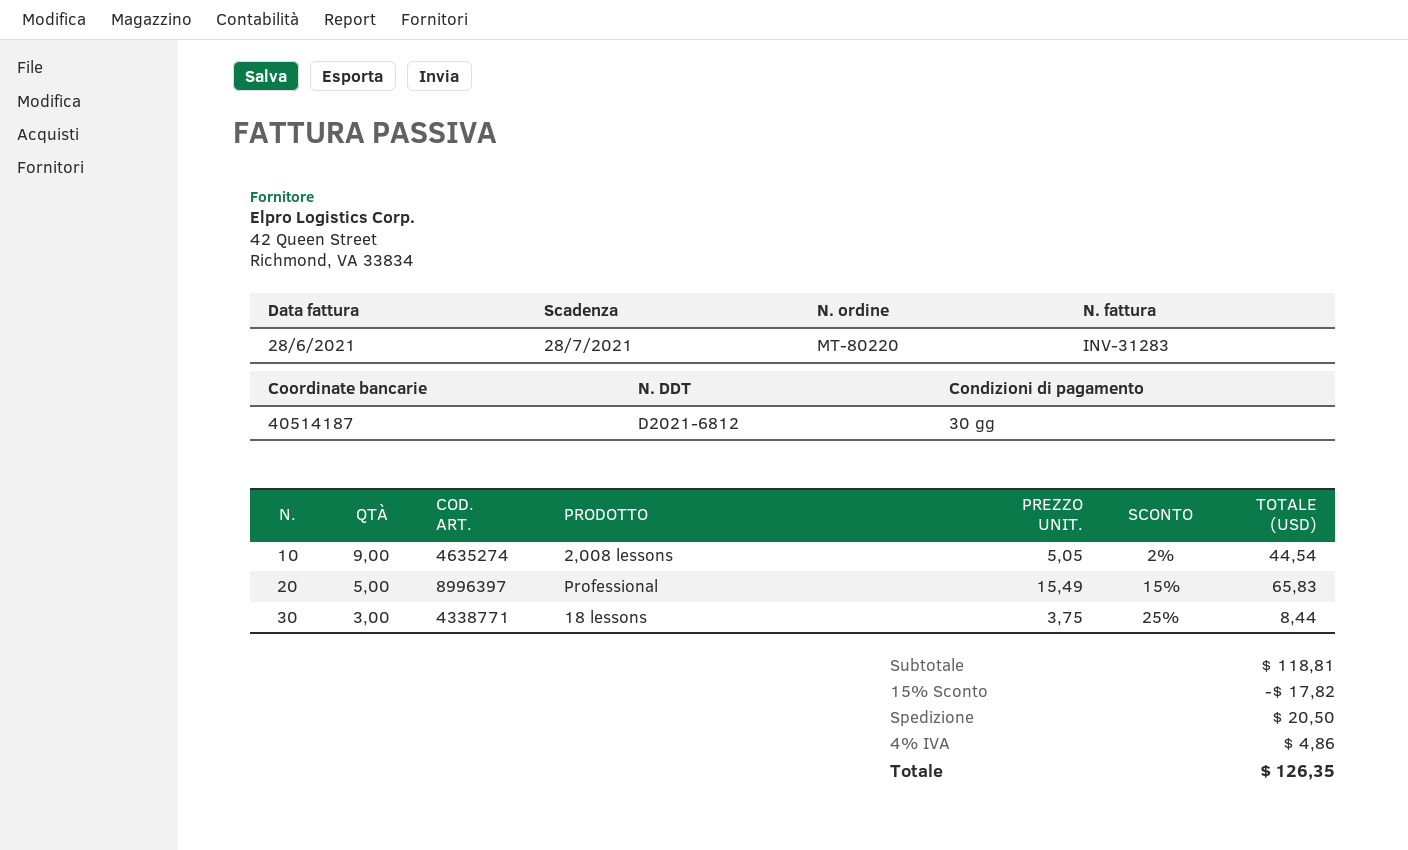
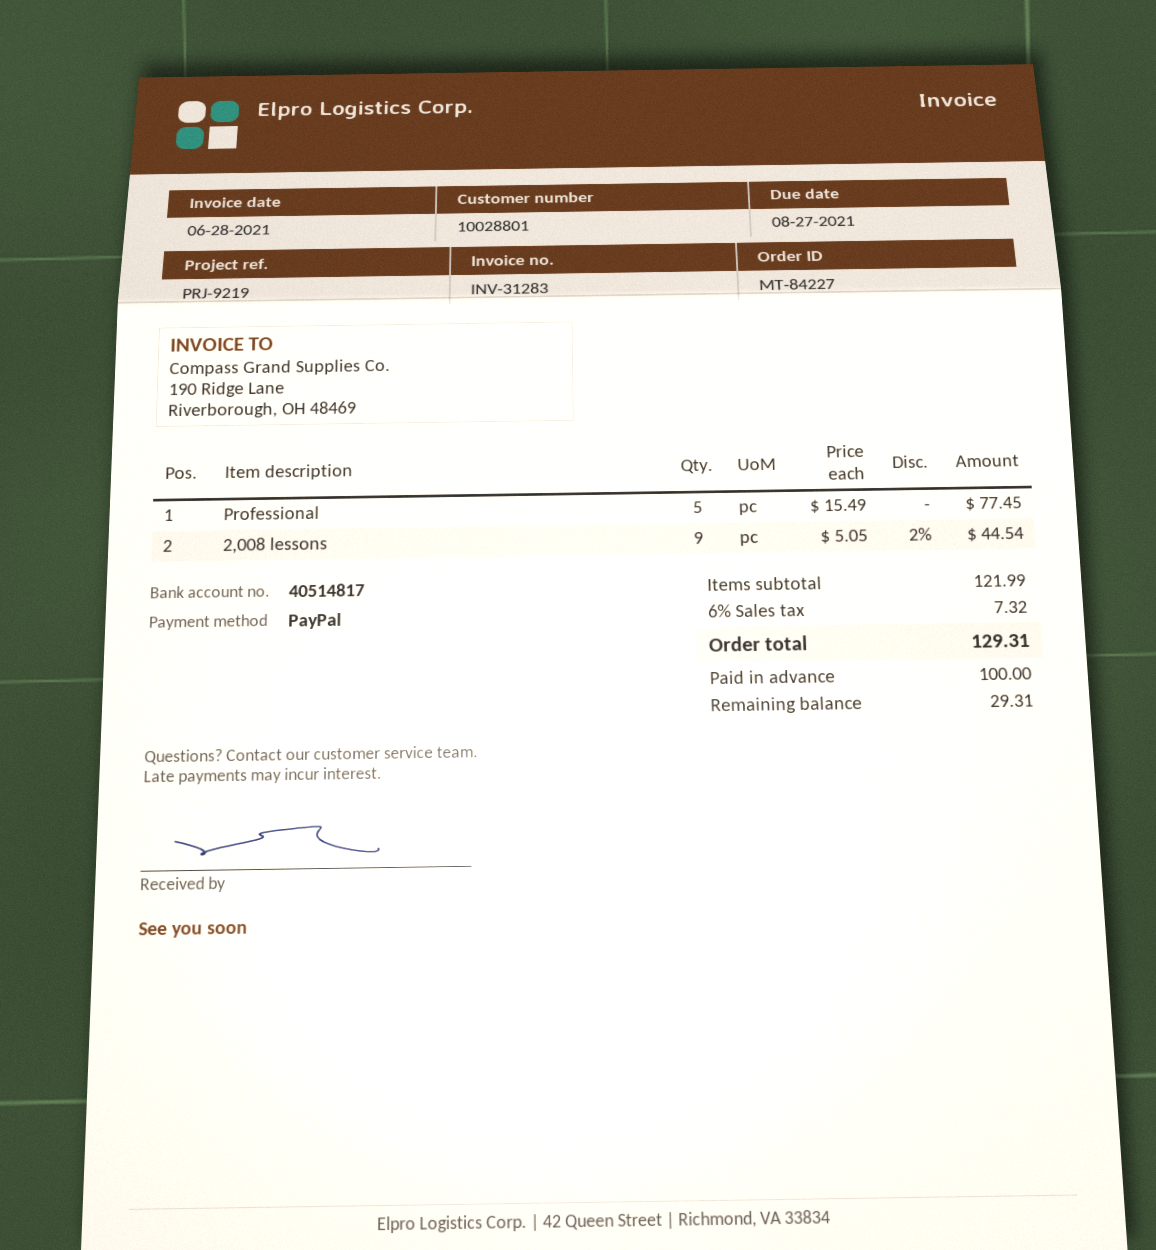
order number: MT-80220 -> MT-84227
due date: 2021-07-28 -> 2021-08-27
bank account: 40514187 -> 40514817
Professional: 5 x 15.49 - 15% = 65.83 -> 5 x 15.49 = 77.45
18 lessons: 3 x 3.75 - 25% = 8.44 -> none
subtotal: 118.81 -> 121.99
discount: 15% = 17.82 -> none
shipping: 20.50 -> none
tax: 4% = 4.86 -> 6% = 7.32
total: 126.35 -> 129.31

